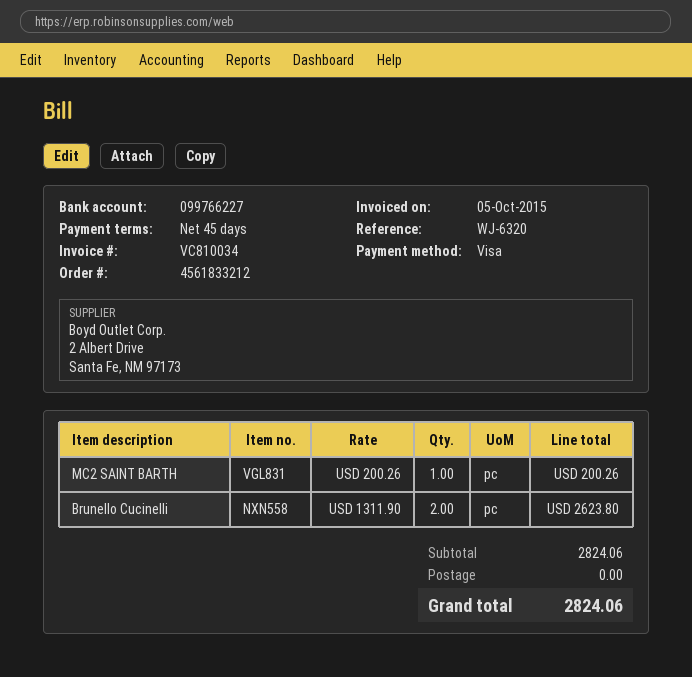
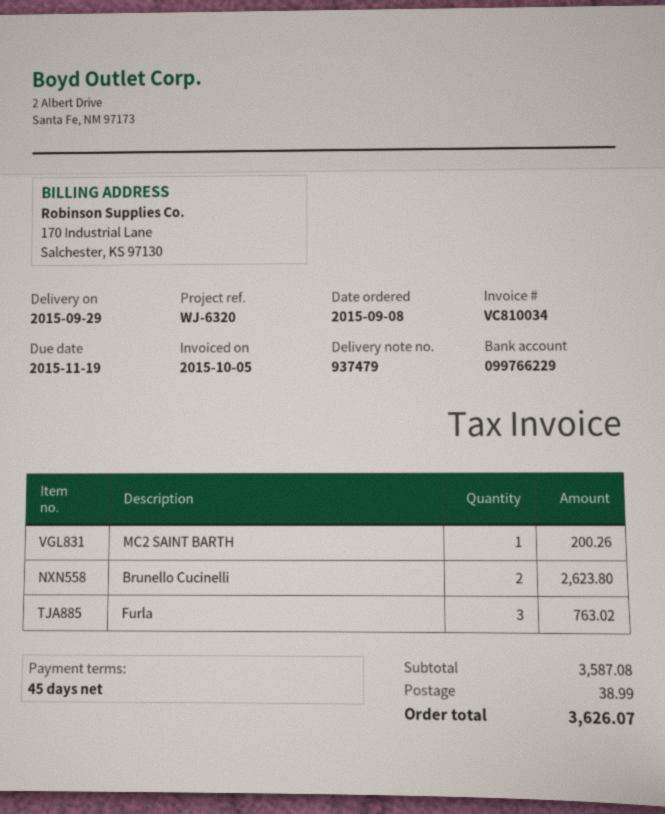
bank account: 099766227 -> 099766229
Furla: none -> 3 for 763.02
subtotal: 2824.06 -> 3587.08
shipping: 0.00 -> 38.99
total: 2824.06 -> 3626.07

